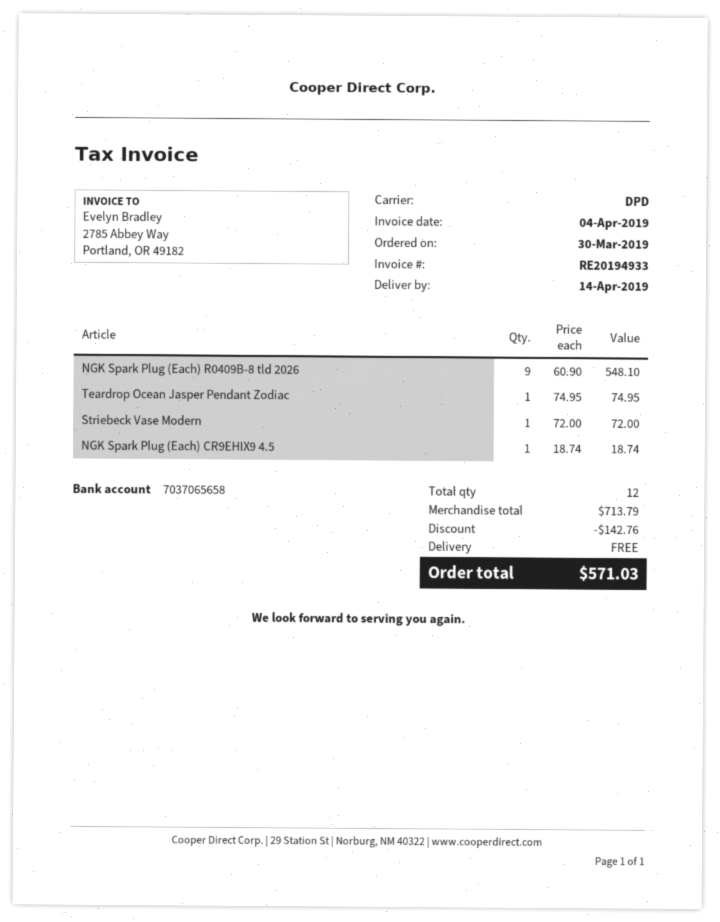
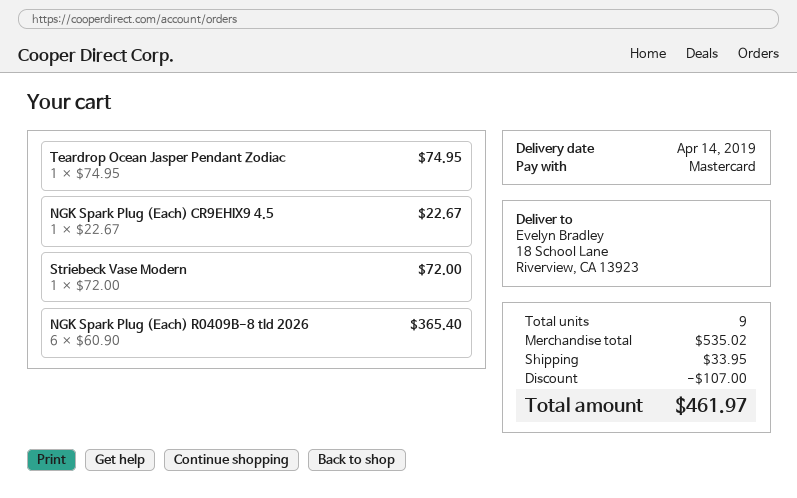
NGK Spark Plug (Each) R0409B-8 tld 2026: 9 x 60.90 = 548.10 -> 6 x 60.90 = 365.40
NGK Spark Plug (Each) CR9EHIX9 4.5: 1 x 18.74 = 18.74 -> 1 x 22.67 = 22.67
total quantity: 12 -> 9
subtotal: 713.79 -> 535.02
discount: 142.76 -> 107.00
shipping: 0.00 -> 33.95
total: 571.03 -> 461.97

